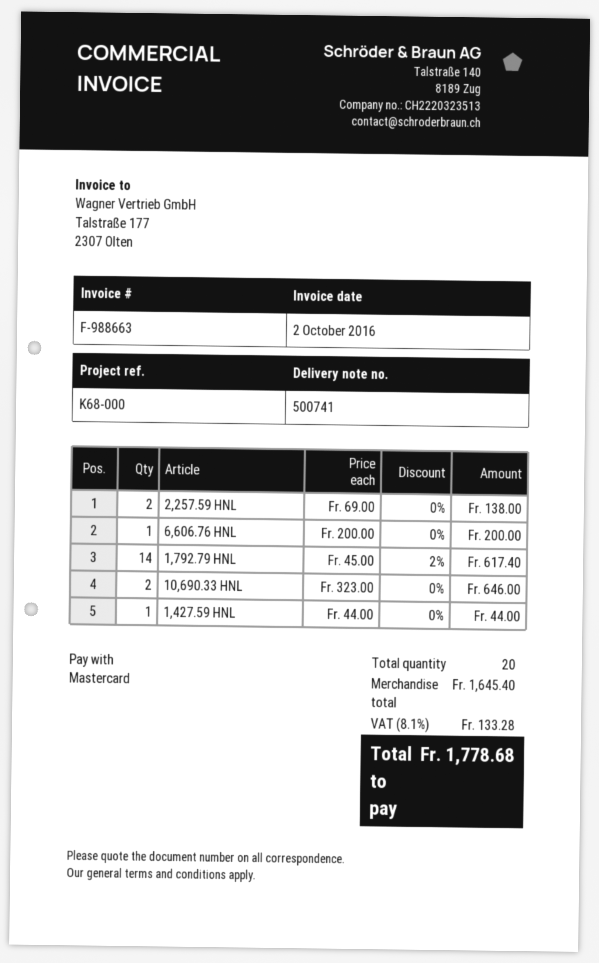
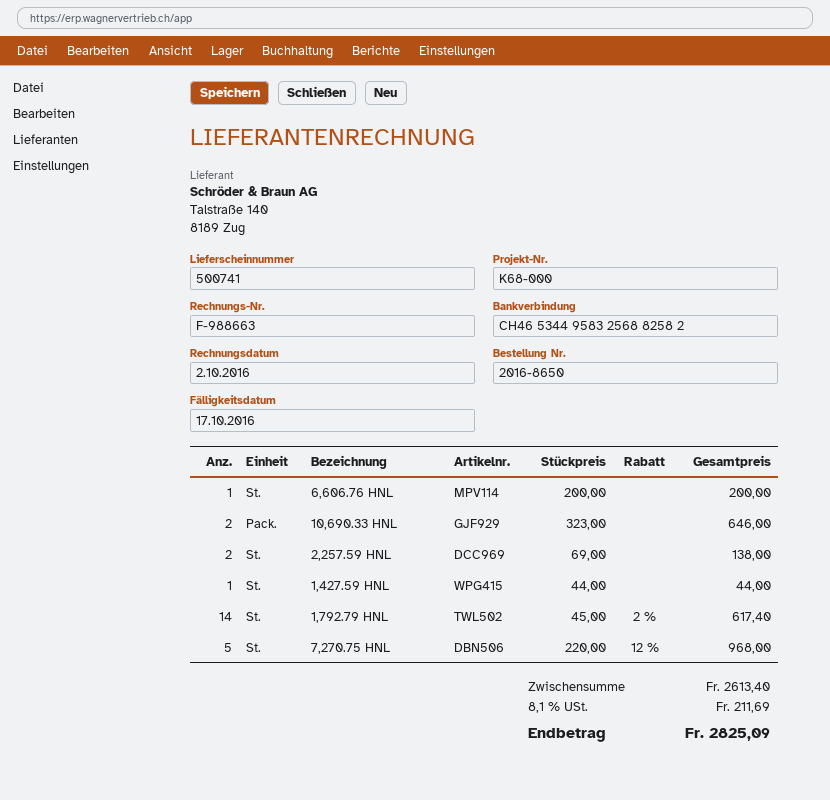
7,270.75 HNL: none -> 5 x 220.00 - 12% = 968.00
subtotal: 1645.40 -> 2613.40
tax: 8.1% = 133.28 -> 8.1% = 211.69
total: 1778.68 -> 2825.09

